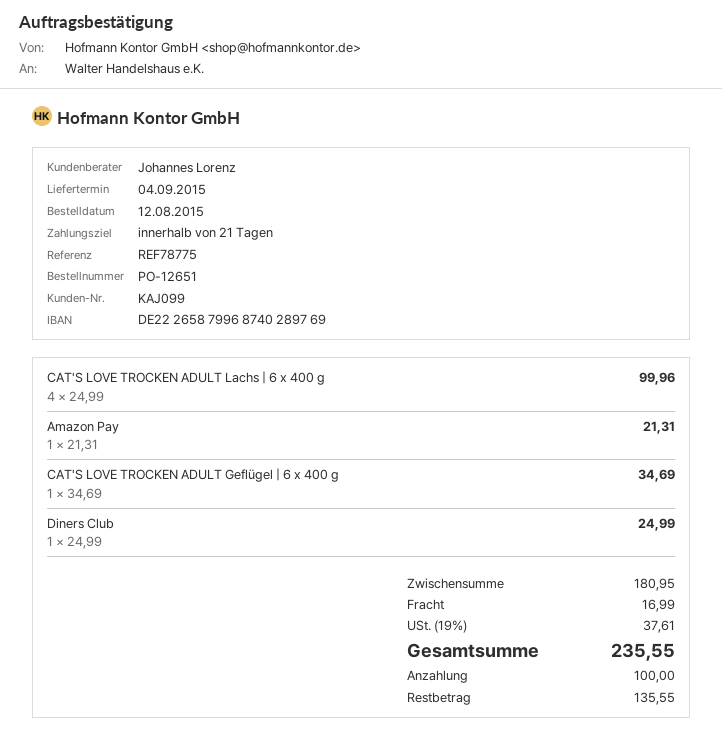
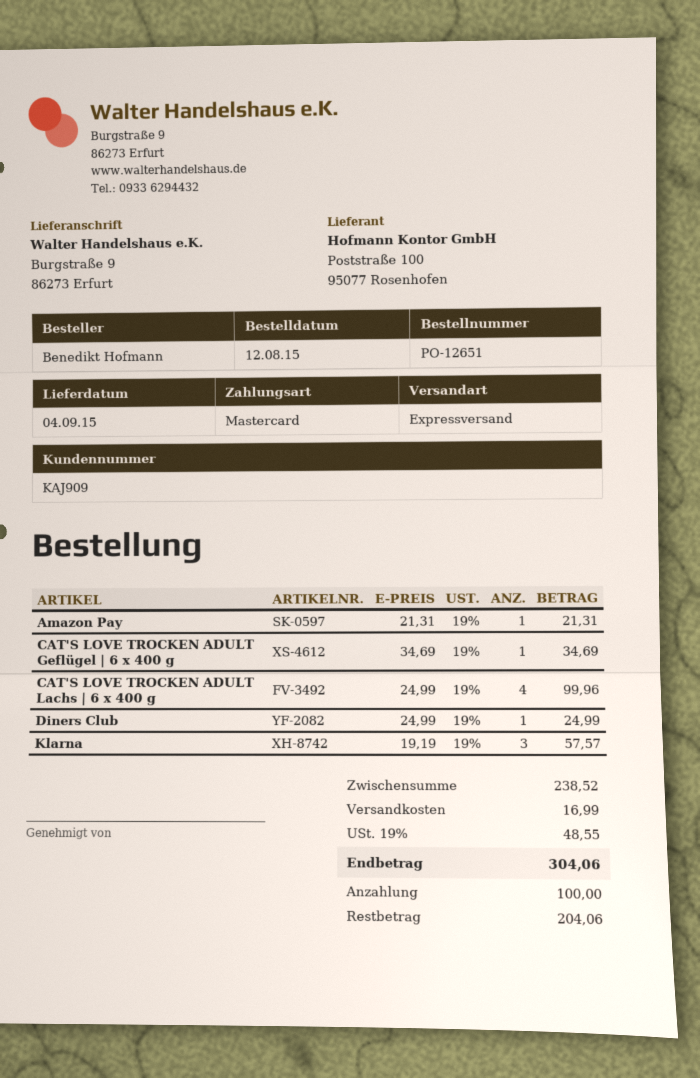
customer number: KAJ099 -> KAJ909
Klarna: none -> 3 x 19.19 = 57.57
subtotal: 180.95 -> 238.52
tax: 19% = 37.61 -> 19% = 48.55
total: 235.55 -> 304.06
balance: 135.55 -> 204.06

